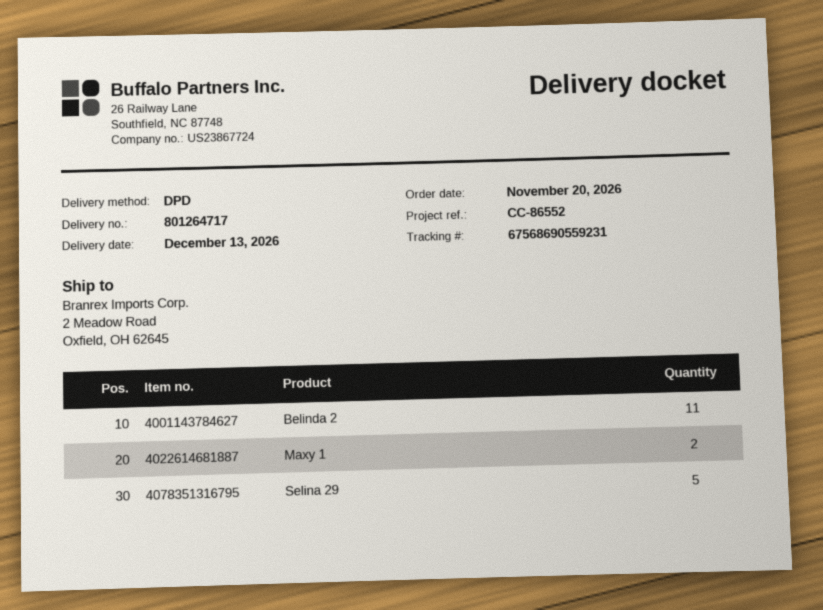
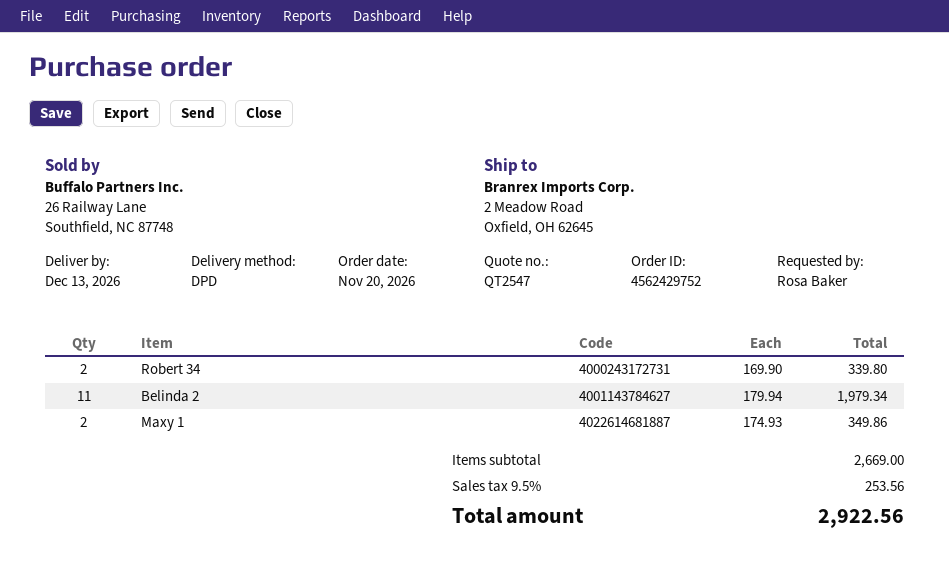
Selina 29: 5 -> none
Robert 34: none -> 2

